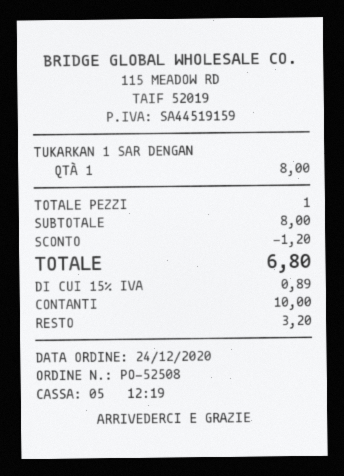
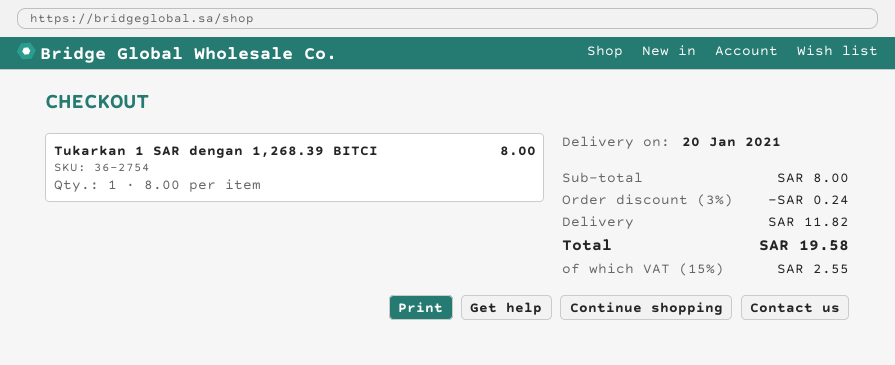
discount: 1.20 -> 0.24
shipping: none -> 11.82
tax: 15% = 0.89 -> 15% = 2.55
total: 6.80 -> 19.58

